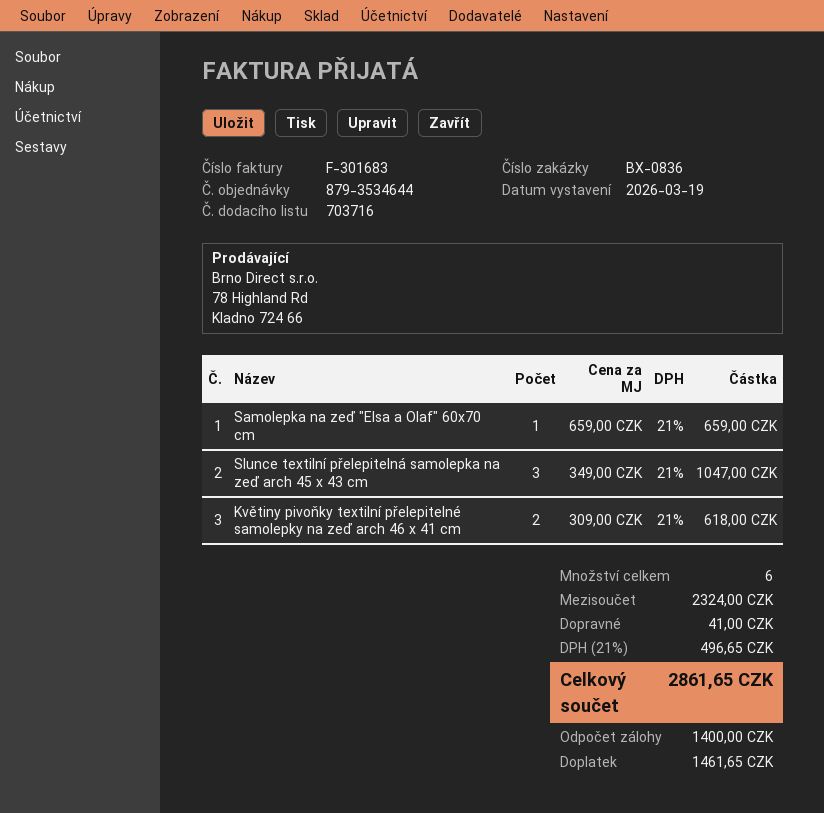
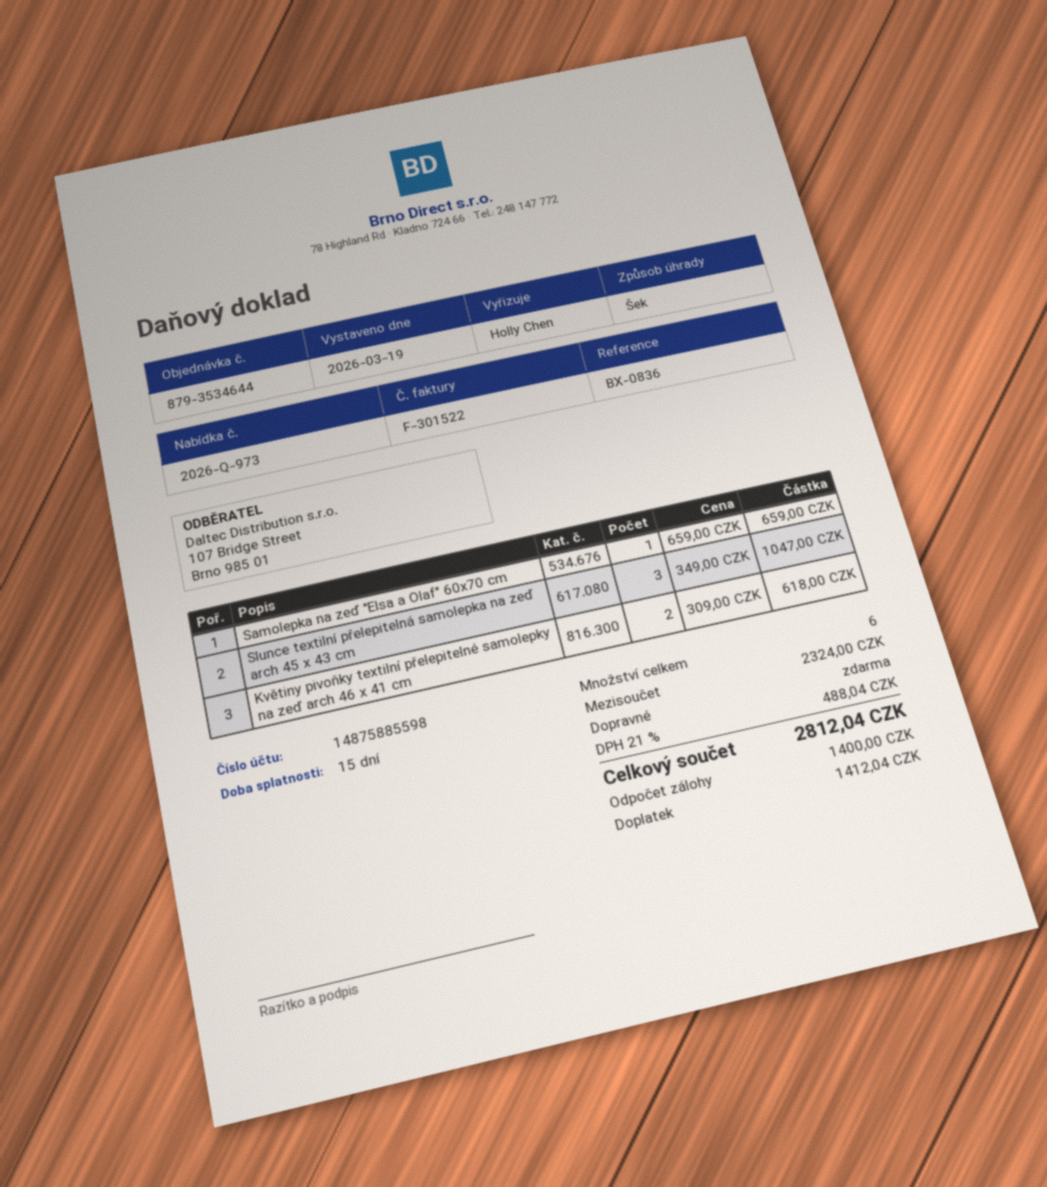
invoice number: F-301683 -> F-301522
shipping: 41.00 -> 0.00
tax: 21% = 496.65 -> 21% = 488.04
total: 2861.65 -> 2812.04
balance: 1461.65 -> 1412.04

